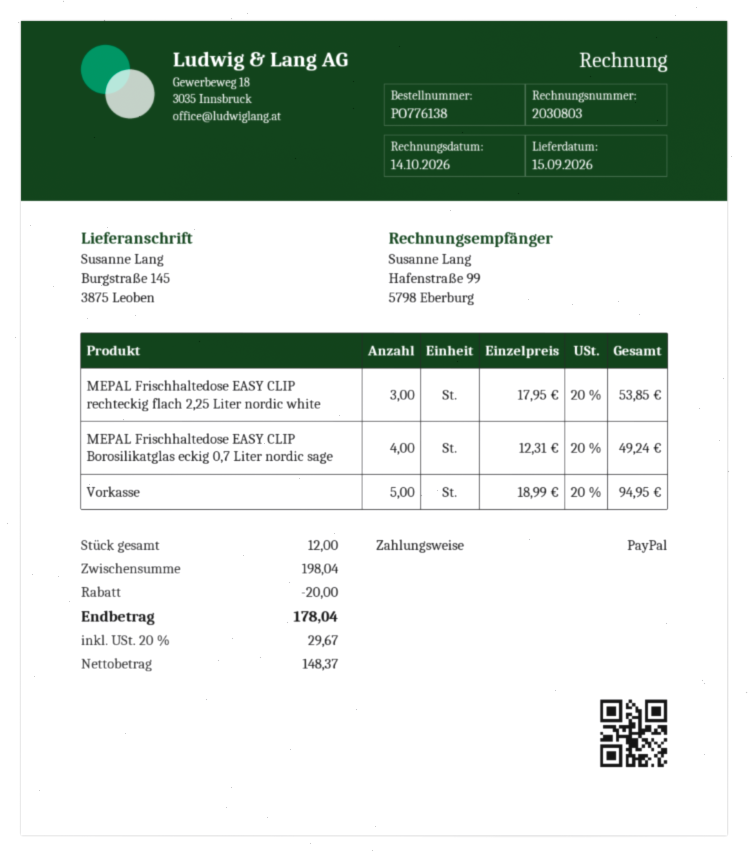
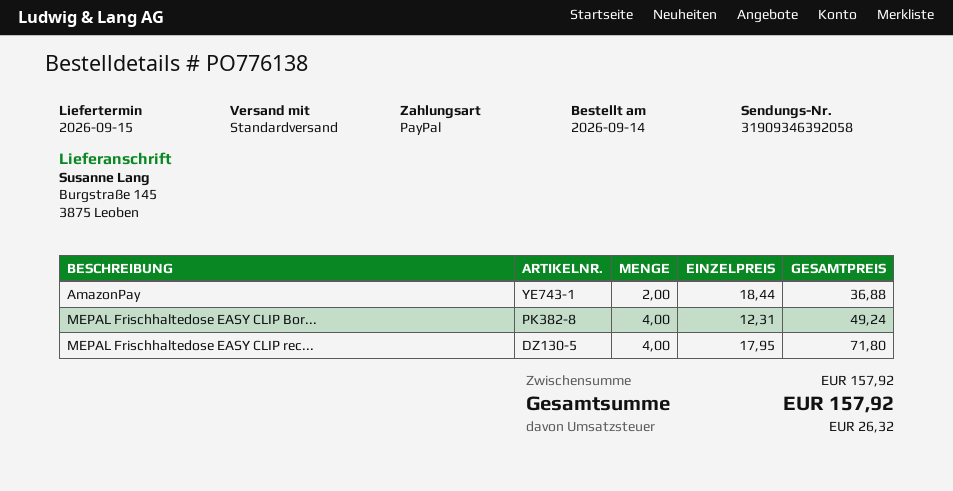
MEPAL Frischhaltedose EASY CLIP rechteckig flach 2,25 Liter nordic white: 3 x 17.95 = 53.85 -> 4 x 17.95 = 71.80
Vorkasse: 5 x 18.99 = 94.95 -> none
AmazonPay: none -> 2 x 18.44 = 36.88
subtotal: 198.04 -> 157.92
discount: 20.00 -> none
tax: 29.67 -> 26.32
total: 178.04 -> 157.92

